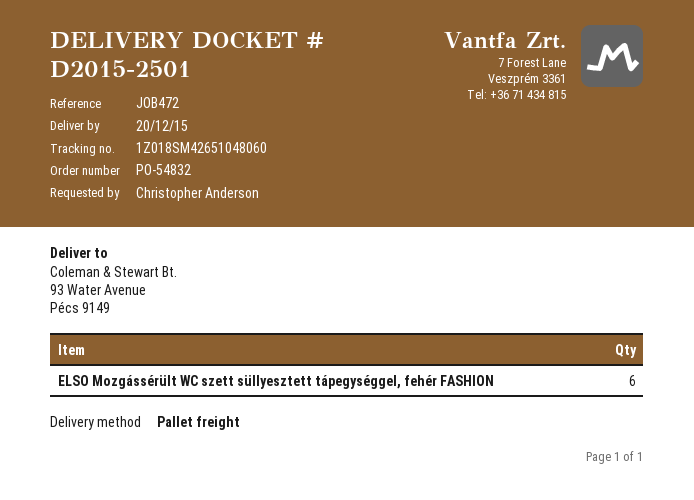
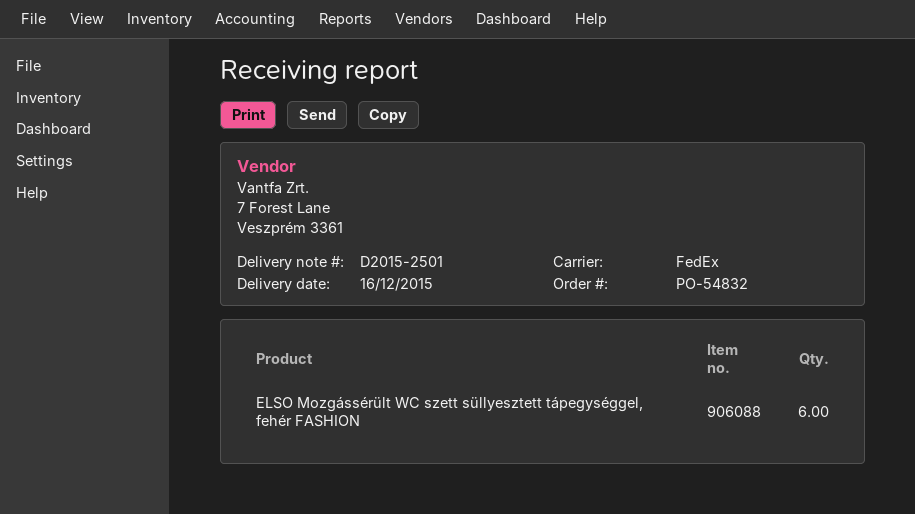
delivery date: 2015-12-20 -> 2015-12-16
shipping method: pallet freight -> FedEx

